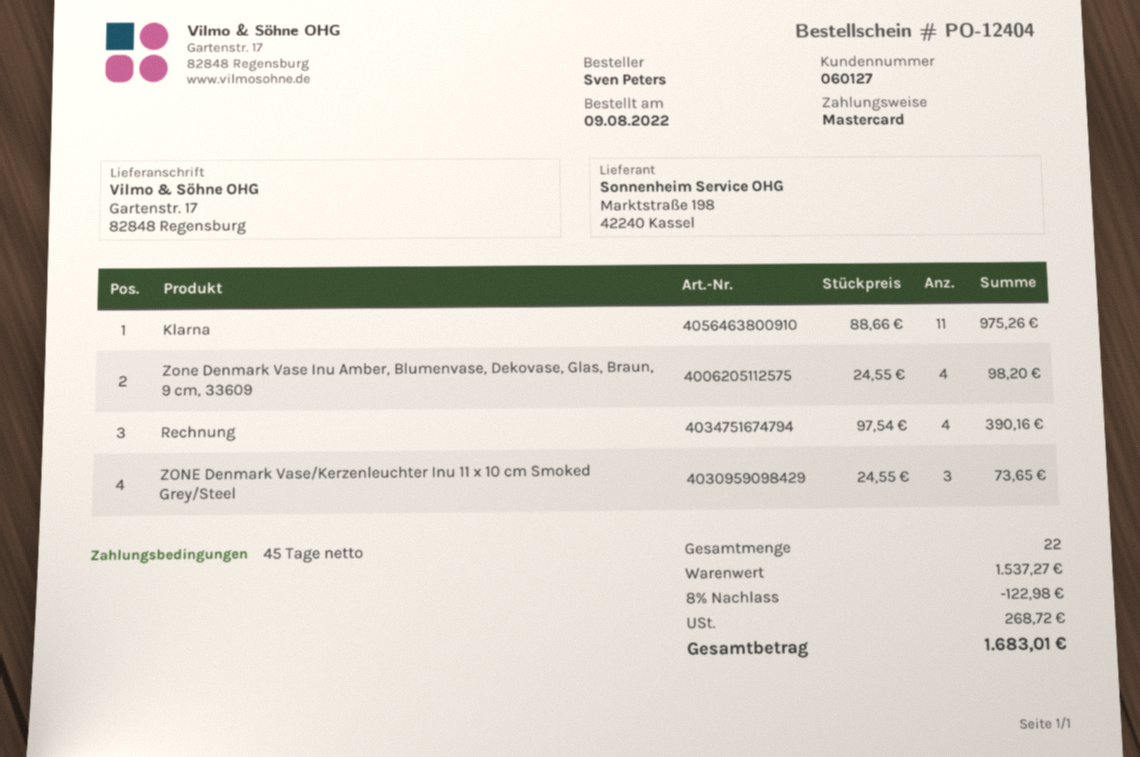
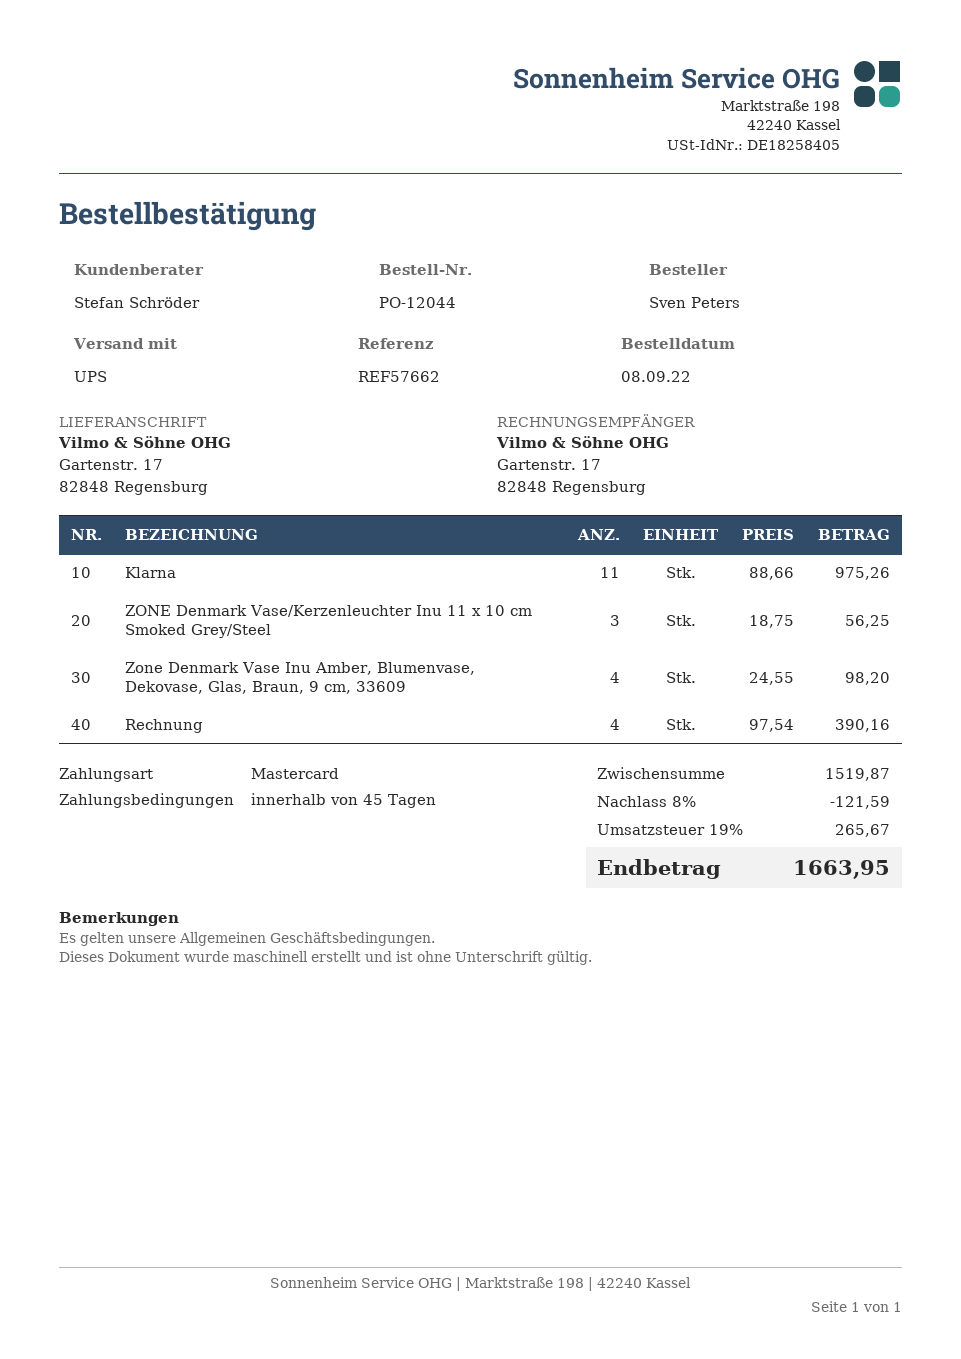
order number: PO-12404 -> PO-12044
order date: 2022-08-09 -> 2022-09-08
ZONE Denmark Vase/Kerzenleuchter Inu 11 x 10 cm Smoked Grey/Steel: 3 x 24.55 = 73.65 -> 3 x 18.75 = 56.25
subtotal: 1537.27 -> 1519.87
discount: 8% = 122.98 -> 8% = 121.59
tax: 268.72 -> 265.67
total: 1683.01 -> 1663.95

